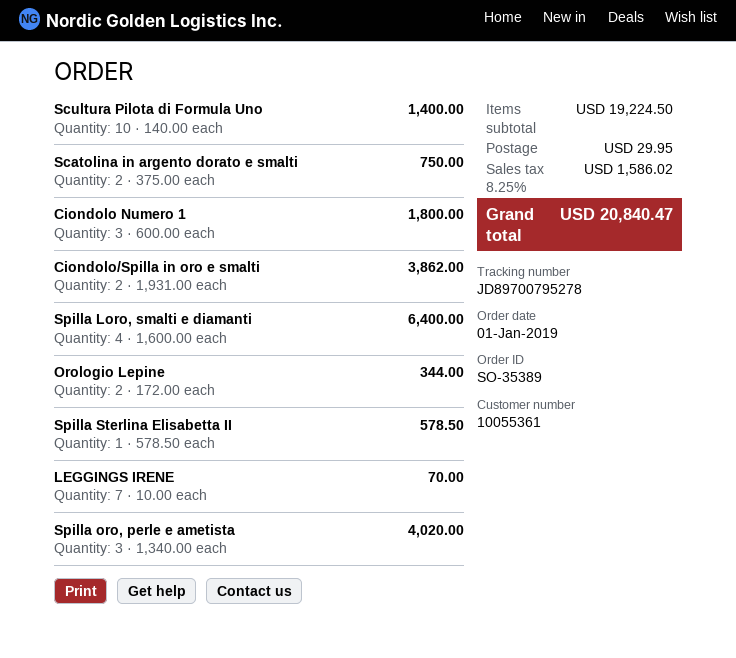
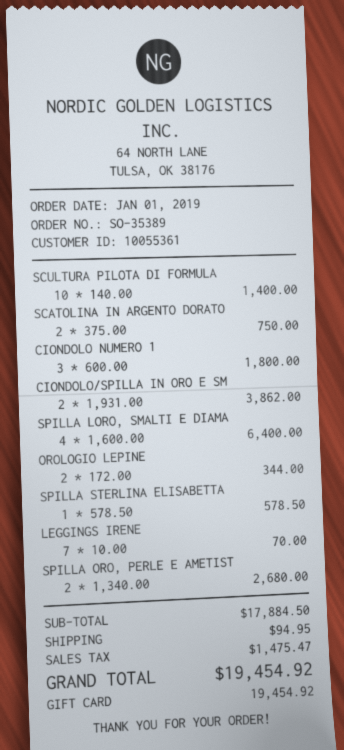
Spilla oro, perle e ametista: 3 x 1340.00 = 4020.00 -> 2 x 1340.00 = 2680.00
subtotal: 19224.50 -> 17884.50
shipping: 29.95 -> 94.95
tax: 1586.02 -> 1475.47
total: 20840.47 -> 19454.92

